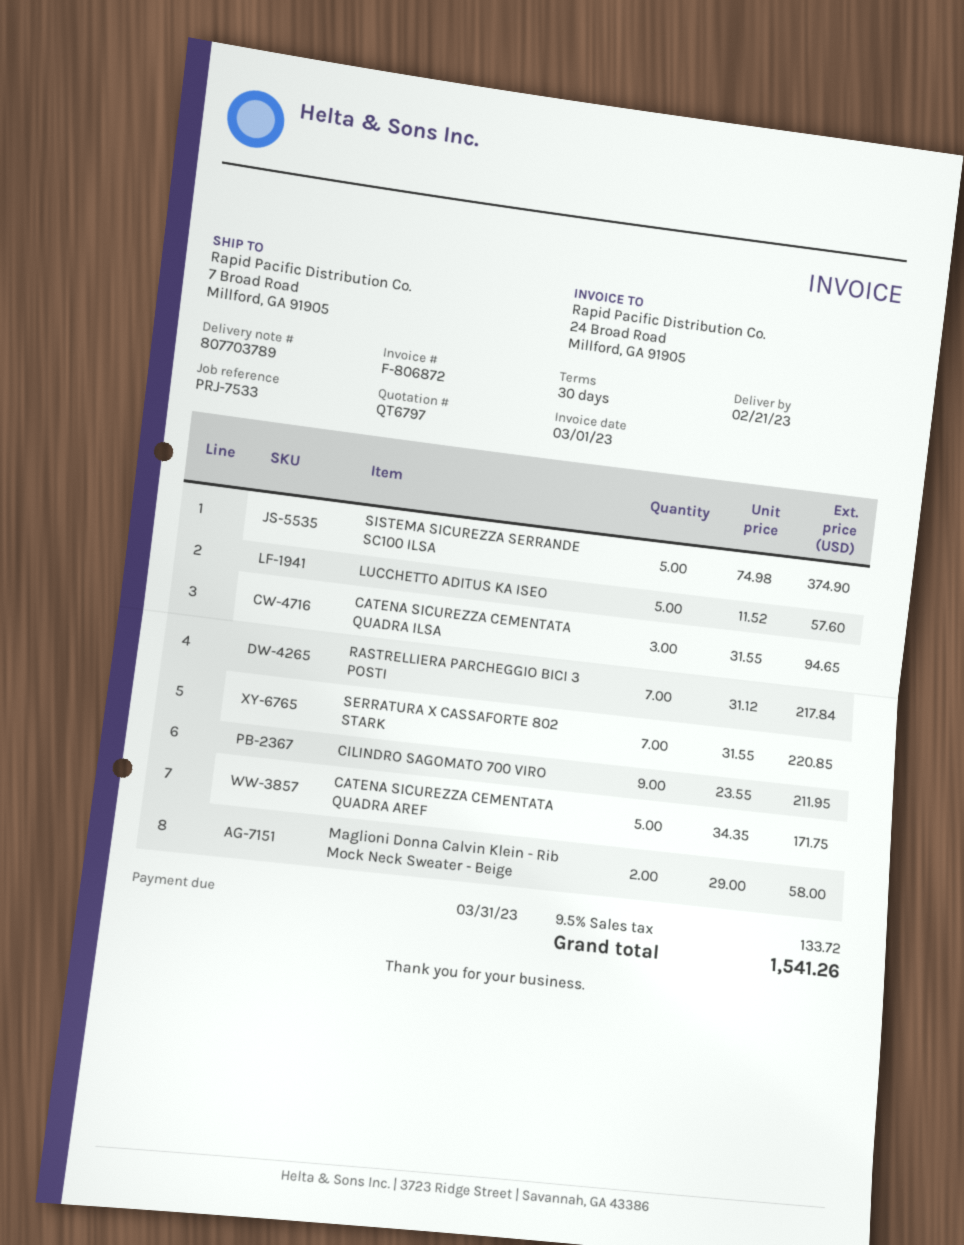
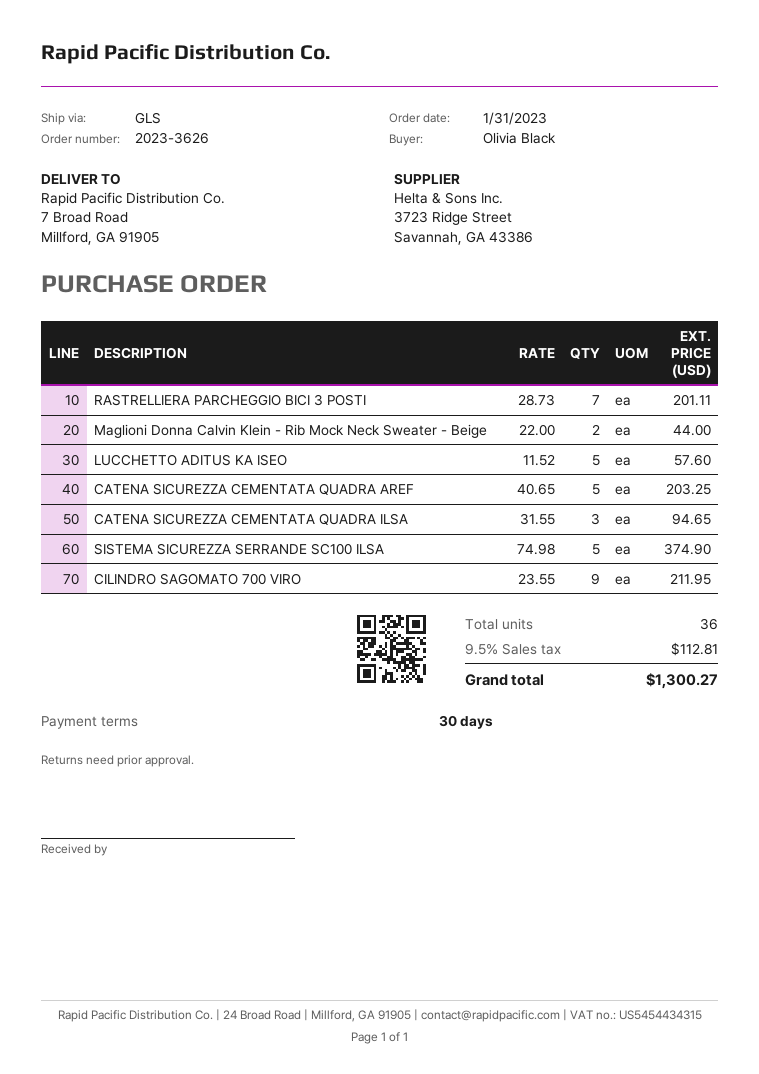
RASTRELLIERA PARCHEGGIO BICI 3 POSTI: 7 x 31.12 = 217.84 -> 7 x 28.73 = 201.11
SERRATURA X CASSAFORTE 802 STARK: 7 x 31.55 = 220.85 -> none
CATENA SICUREZZA CEMENTATA QUADRA AREF: 5 x 34.35 = 171.75 -> 5 x 40.65 = 203.25
Maglioni Donna Calvin Klein - Rib Mock Neck Sweater - Beige: 2 x 29.00 = 58.00 -> 2 x 22.00 = 44.00
tax: 9.5% = 133.72 -> 9.5% = 112.81
total: 1541.26 -> 1300.27

